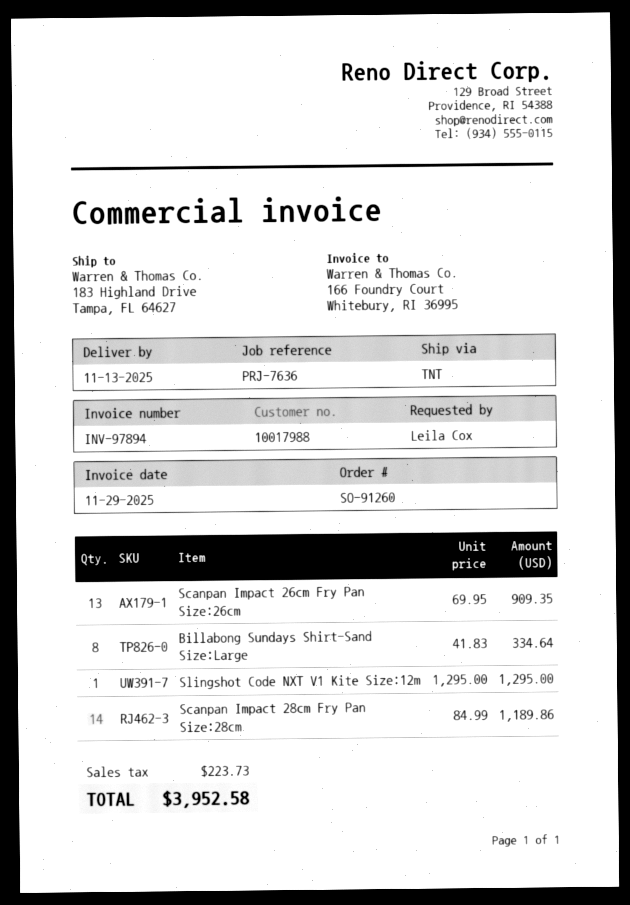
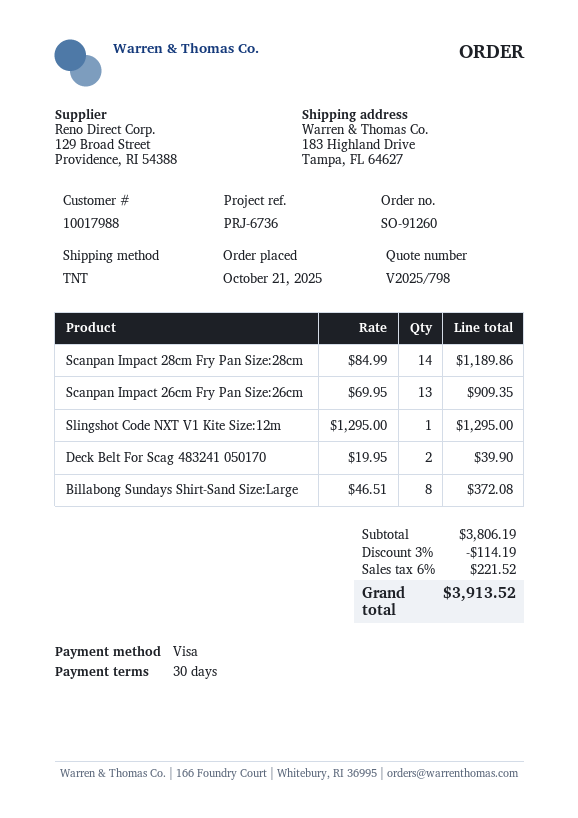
reference: PRJ-7636 -> PRJ-6736
Billabong Sundays Shirt-Sand Size:Large: 8 x 41.83 = 334.64 -> 8 x 46.51 = 372.08
Deck Belt For Scag 483241 050170: none -> 2 x 19.95 = 39.90
discount: none -> 3% = 114.19
tax: 223.73 -> 221.52
total: 3952.58 -> 3913.52

